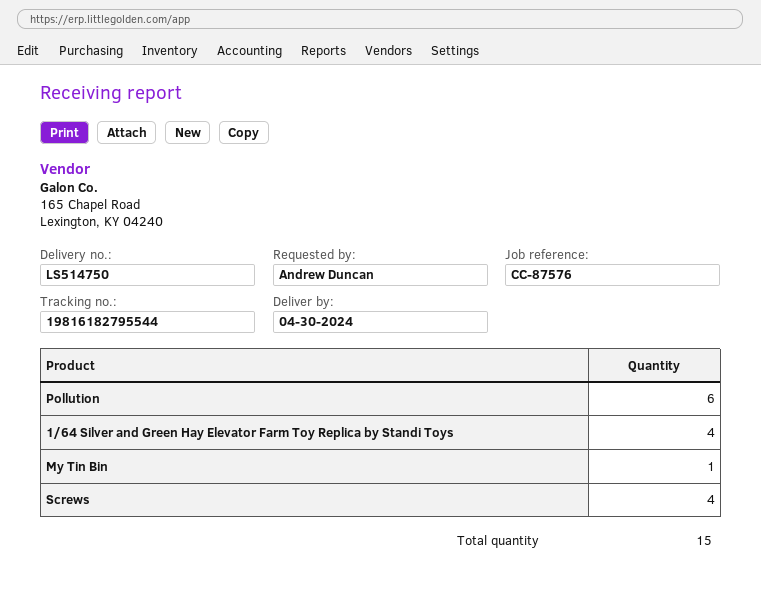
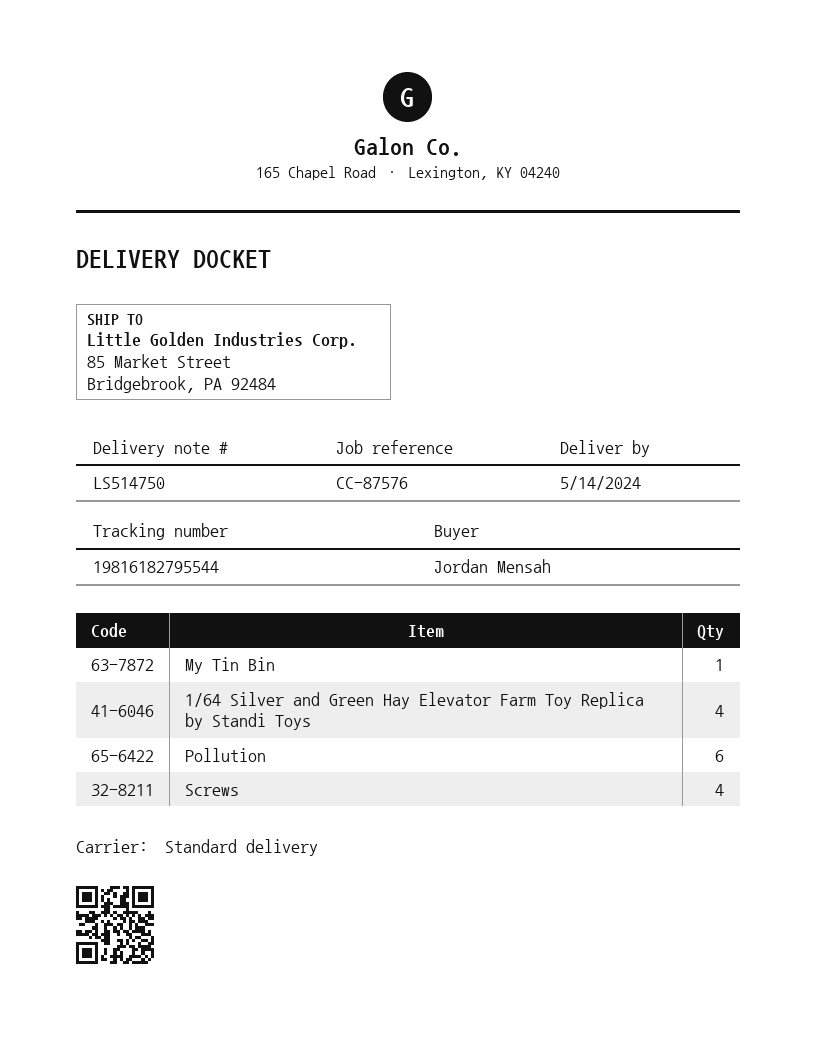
delivery date: 2024-04-30 -> 2024-05-14
ordered by: Andrew Duncan -> Jordan Mensah

